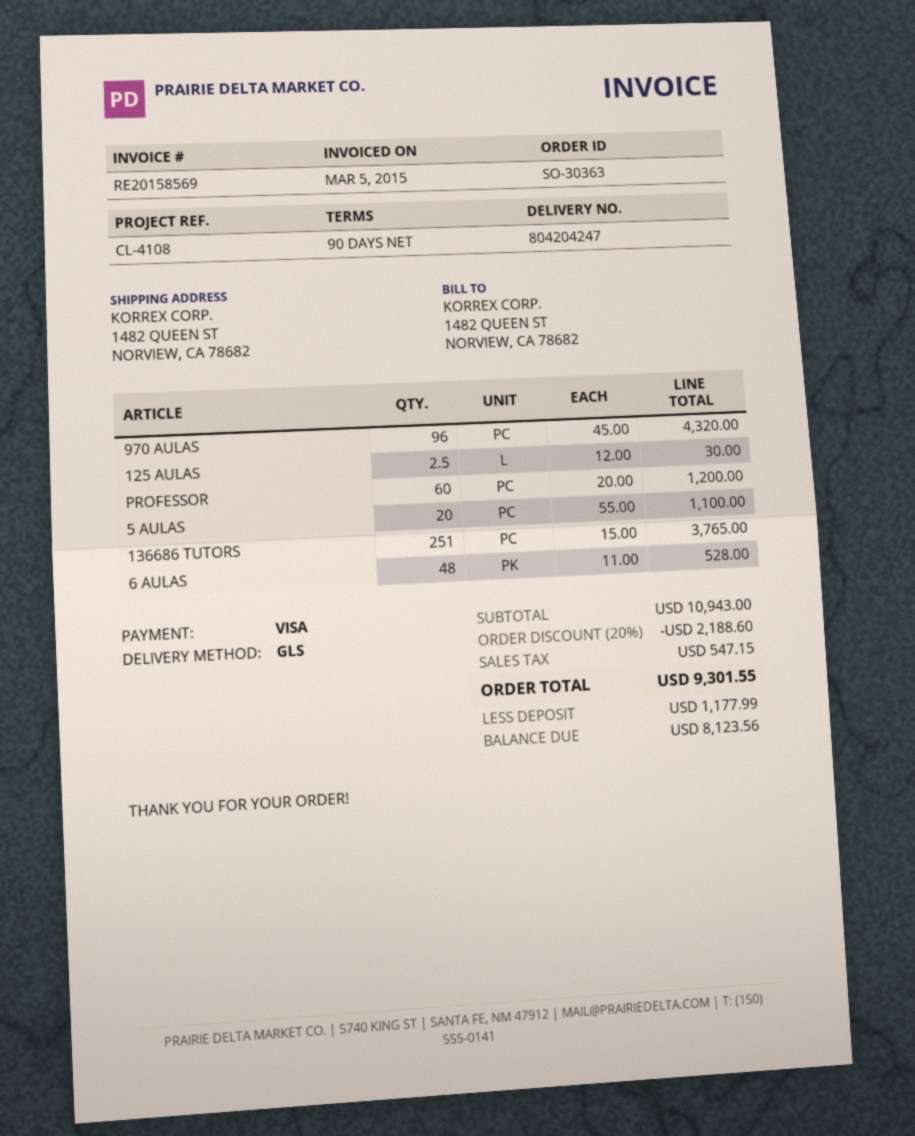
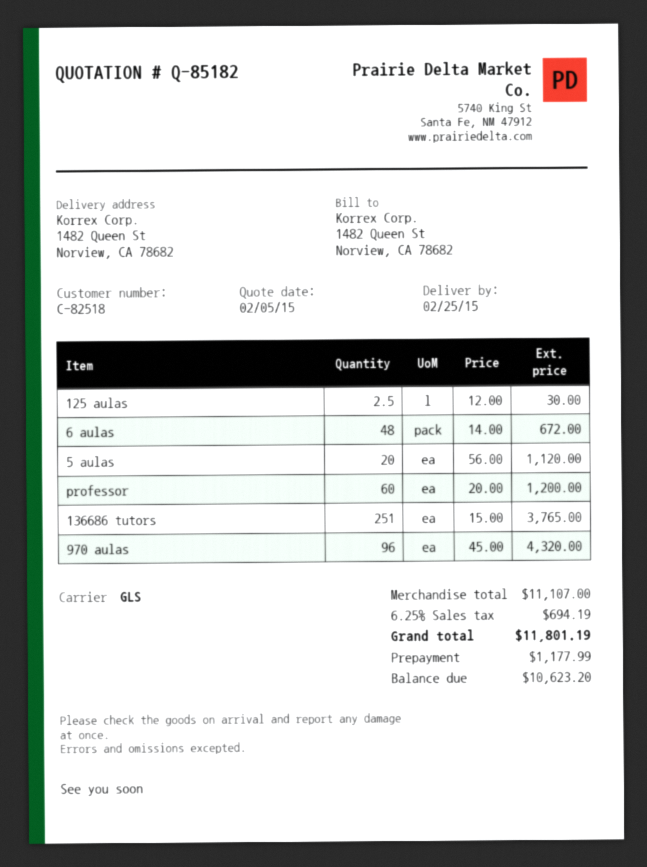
5 AULAS: 20 x 55.00 = 1100.00 -> 20 x 56.00 = 1120.00
6 AULAS: 48 x 11.00 = 528.00 -> 48 x 14.00 = 672.00
subtotal: 10943.00 -> 11107.00
discount: 20% = 2188.60 -> none
tax: 547.15 -> 694.19
total: 9301.55 -> 11801.19
balance: 8123.56 -> 10623.20

